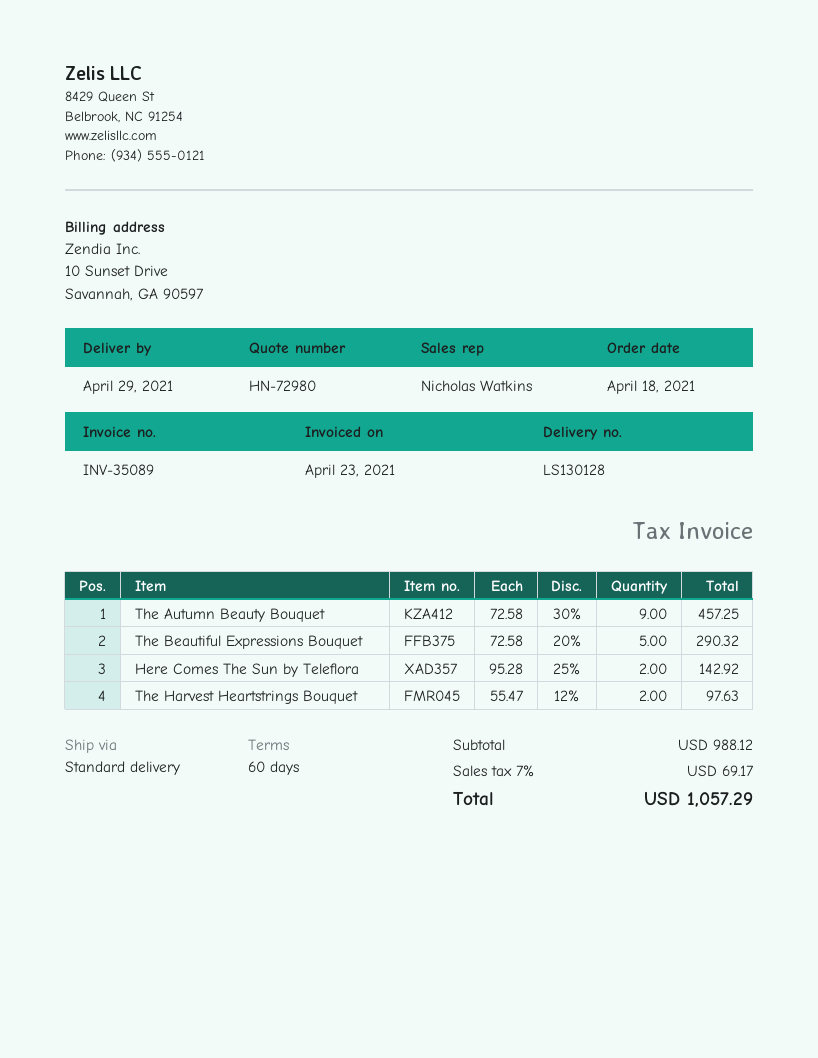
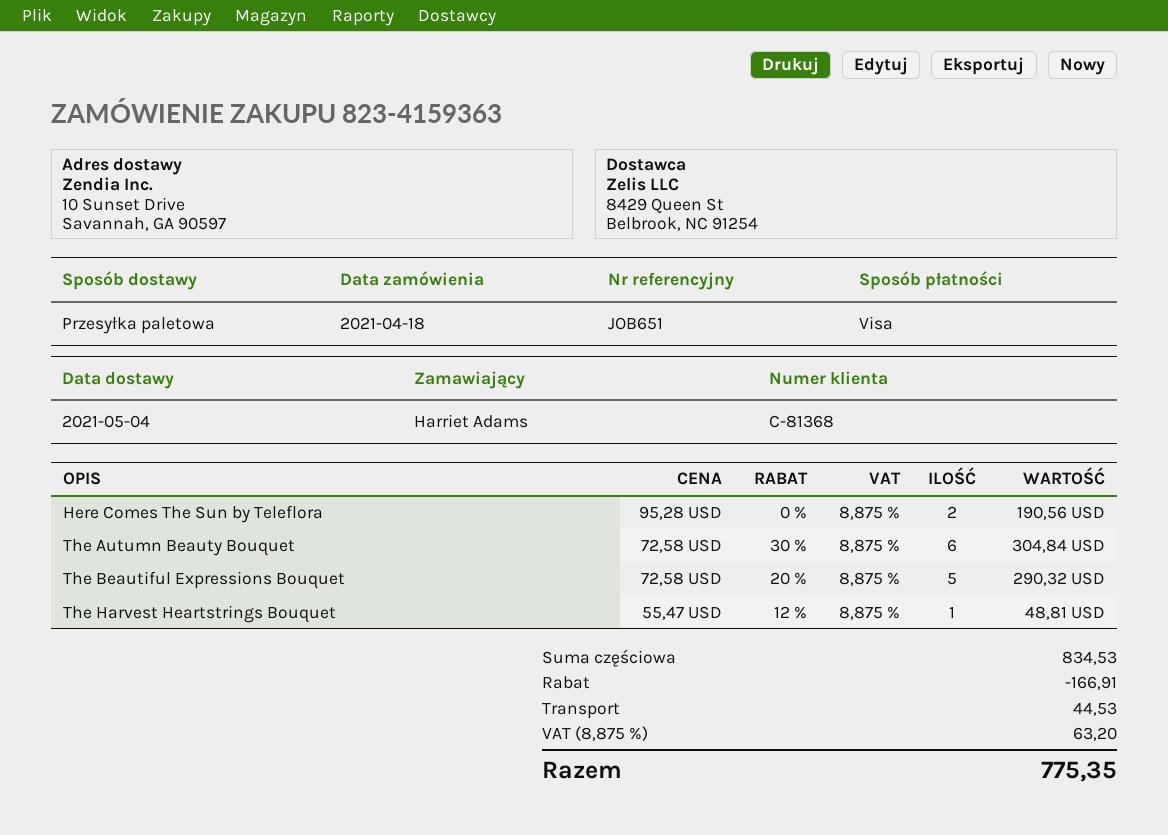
delivery date: 2021-04-29 -> 2021-05-04
shipping method: standard -> pallet freight
The Autumn Beauty Bouquet: 9 x 72.58 - 30% = 457.25 -> 6 x 72.58 - 30% = 304.84
Here Comes The Sun by Teleflora: 2 x 95.28 - 25% = 142.92 -> 2 x 95.28 = 190.56
The Harvest Heartstrings Bouquet: 2 x 55.47 - 12% = 97.63 -> 1 x 55.47 - 12% = 48.81
subtotal: 988.12 -> 834.53
discount: none -> 166.91
shipping: none -> 44.53
tax: 7% = 69.17 -> 8.875% = 63.20
total: 1057.29 -> 775.35

